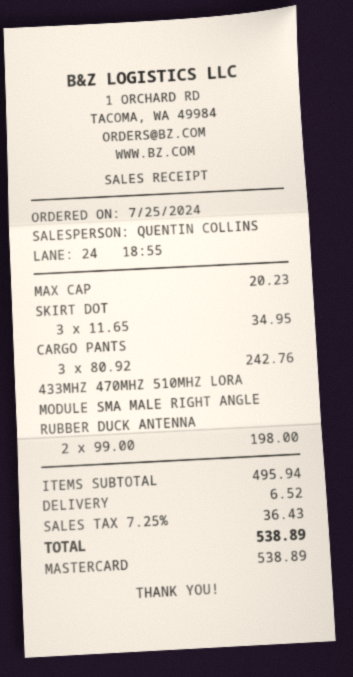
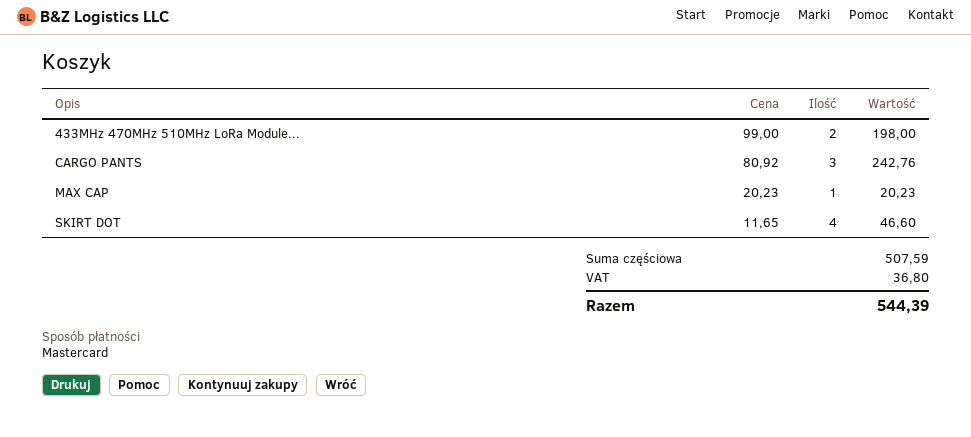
SKIRT DOT: 3 x 11.65 = 34.95 -> 4 x 11.65 = 46.60
subtotal: 495.94 -> 507.59
shipping: 6.52 -> none
tax: 36.43 -> 36.80
total: 538.89 -> 544.39

